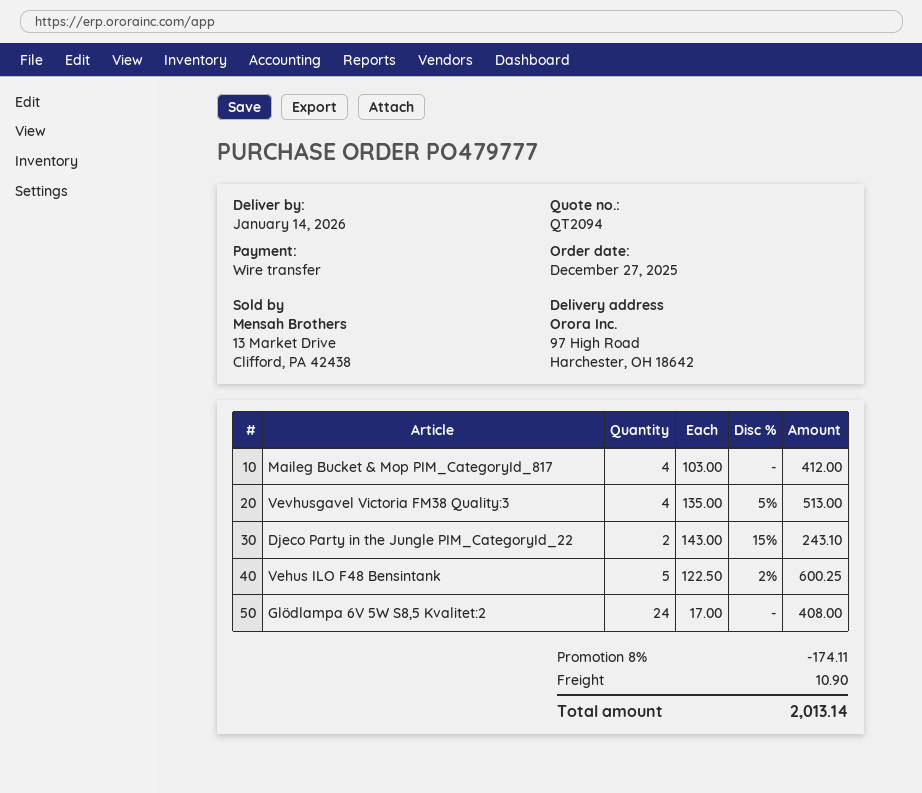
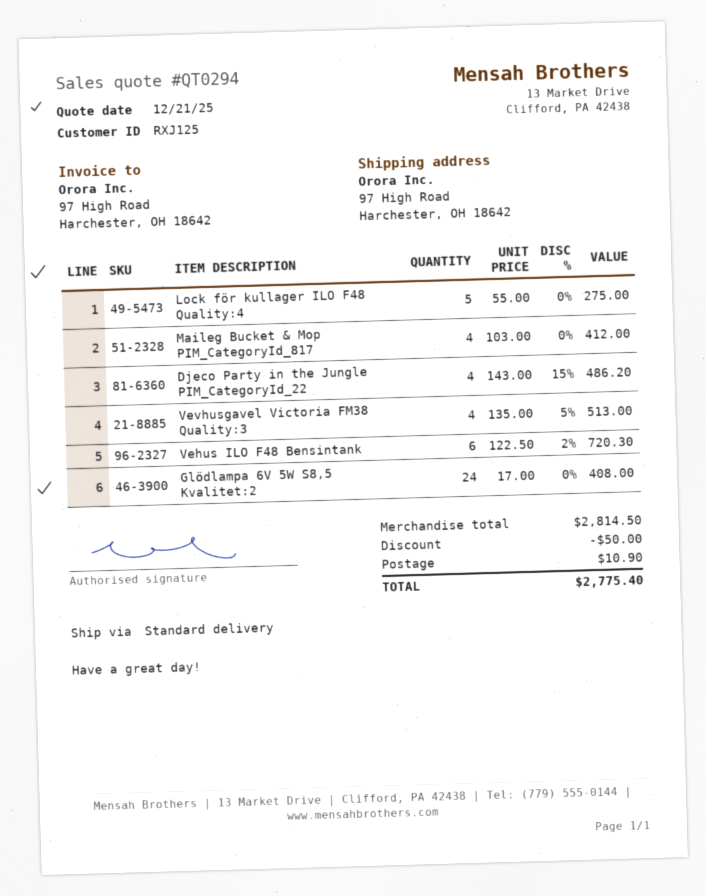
quote number: QT2094 -> QT0294
Djeco Party in the Jungle PIM_CategoryId_22: 2 x 143.00 - 15% = 243.10 -> 4 x 143.00 - 15% = 486.20
Vehus ILO F48 Bensintank: 5 x 122.50 - 2% = 600.25 -> 6 x 122.50 - 2% = 720.30
Lock för kullager ILO F48 Quality:4: none -> 5 x 55.00 = 275.00
discount: 174.11 -> 50.00
total: 2013.14 -> 2775.40

